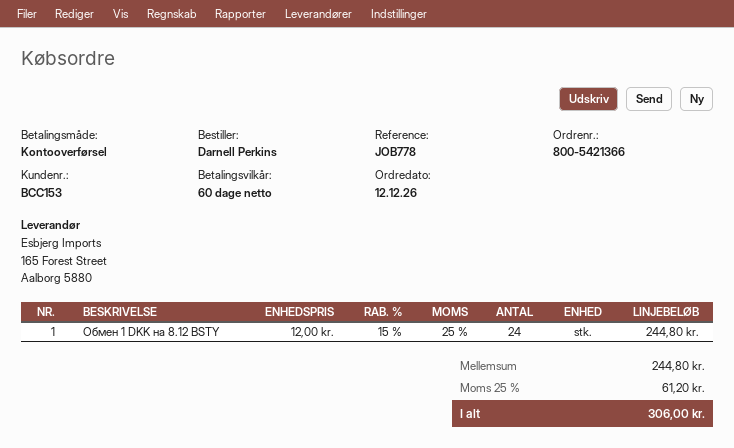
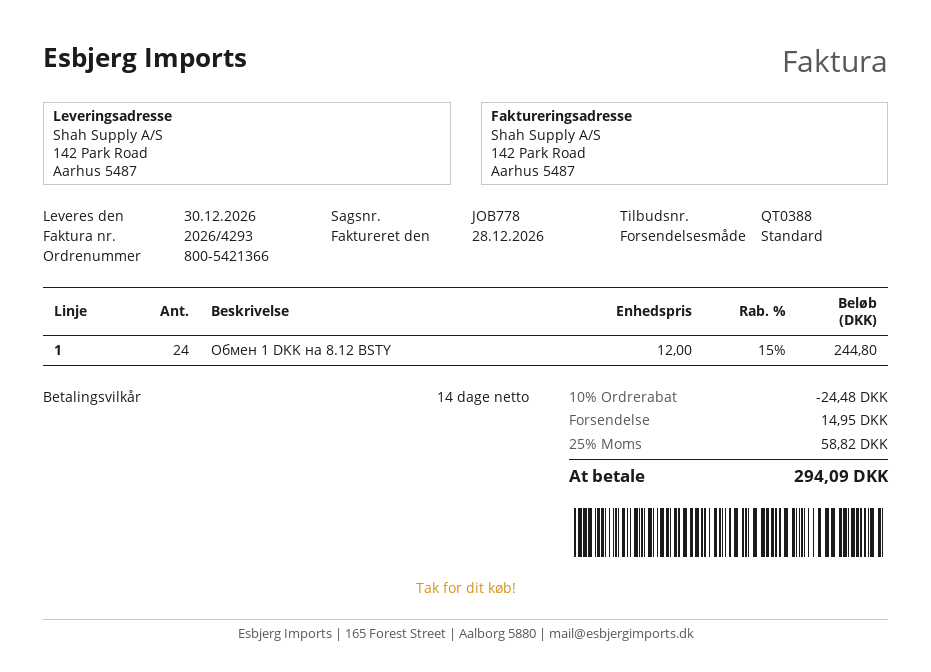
payment terms: 60 days -> 14 days
discount: none -> 10% = 24.48
shipping: none -> 14.95
tax: 25% = 61.20 -> 25% = 58.82
total: 306.00 -> 294.09

